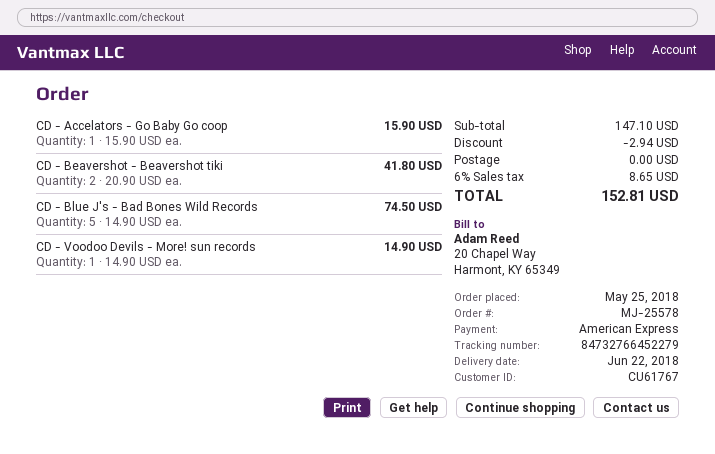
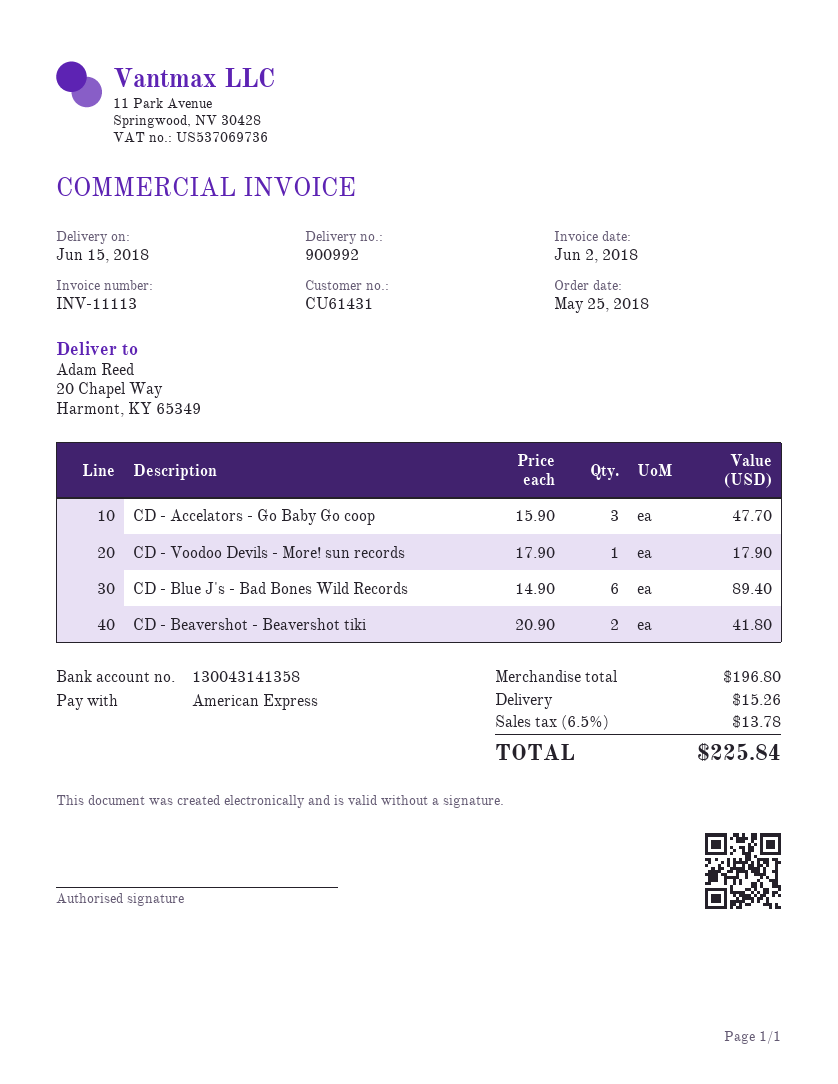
delivery date: 2018-06-22 -> 2018-06-15
customer number: CU61767 -> CU61431
CD - Accelators - Go Baby Go coop: 1 x 15.90 = 15.90 -> 3 x 15.90 = 47.70
CD - Blue J's - Bad Bones Wild Records: 5 x 14.90 = 74.50 -> 6 x 14.90 = 89.40
CD - Voodoo Devils - More! sun records: 1 x 14.90 = 14.90 -> 1 x 17.90 = 17.90
subtotal: 147.10 -> 196.80
discount: 2.94 -> none
shipping: 0.00 -> 15.26
tax: 6% = 8.65 -> 6.5% = 13.78
total: 152.81 -> 225.84

